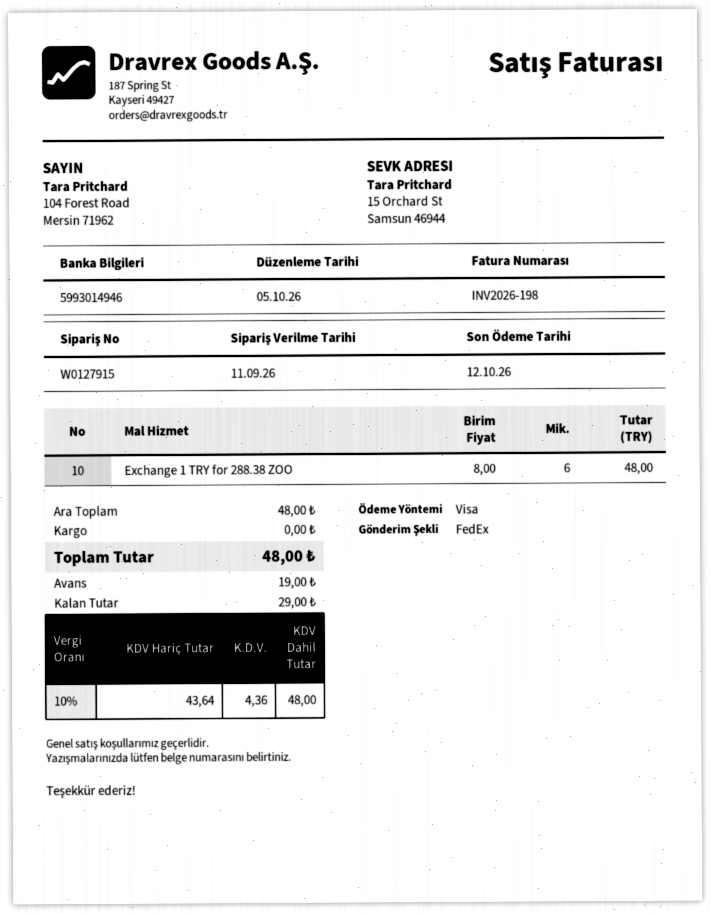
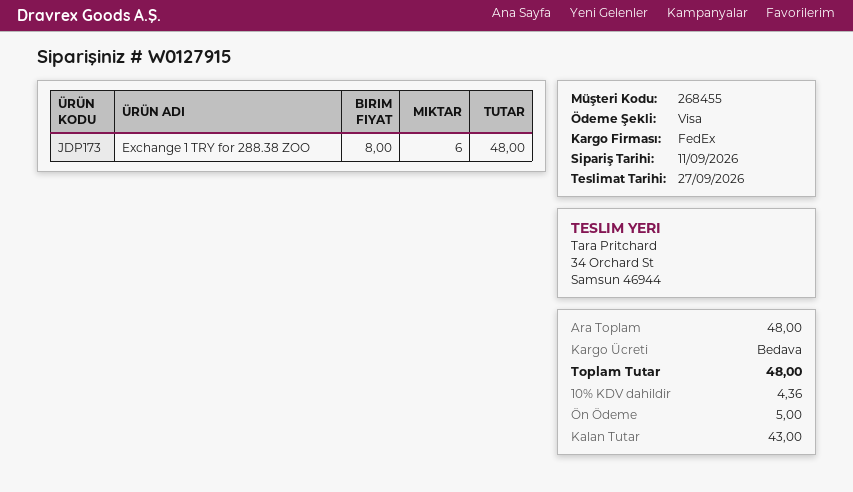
ship to: 15 Orchard St, Samsun 46944 -> 34 Orchard St, Samsun 46944
deposit: 19.00 -> 5.00
balance: 29.00 -> 43.00

